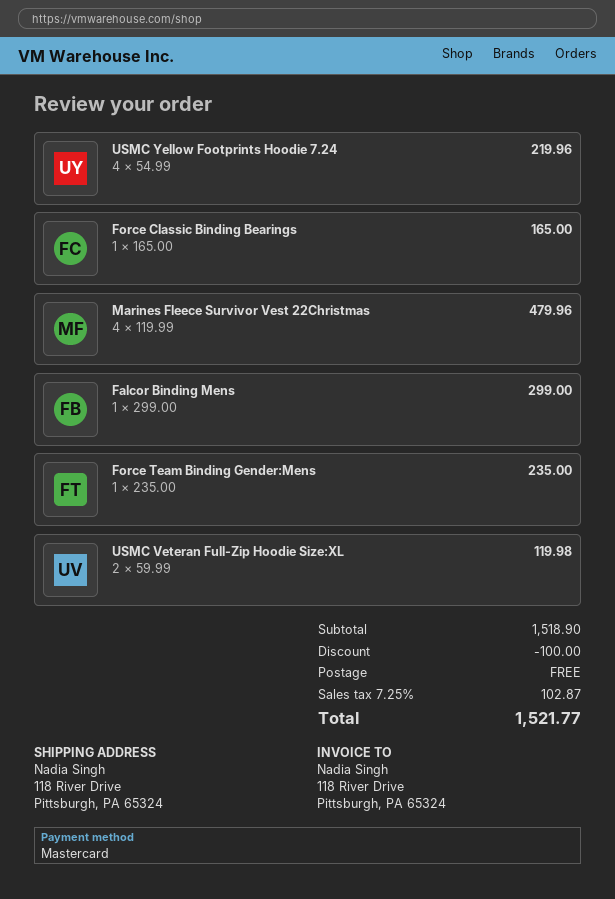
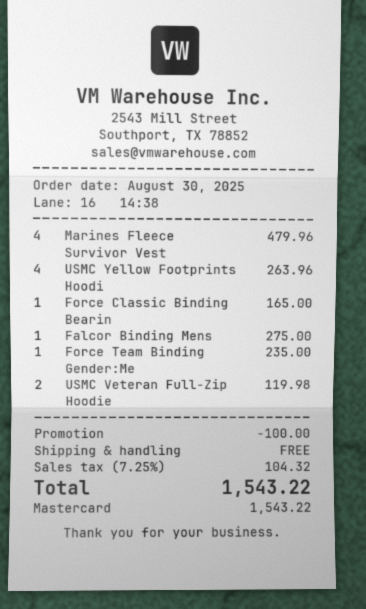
USMC Yellow Footprints Hoodie 7.24: 4 for 219.96 -> 4 for 263.96
Falcor Binding Mens: 1 for 299.00 -> 1 for 275.00
tax: 7.25% = 102.87 -> 7.25% = 104.32
total: 1521.77 -> 1543.22

